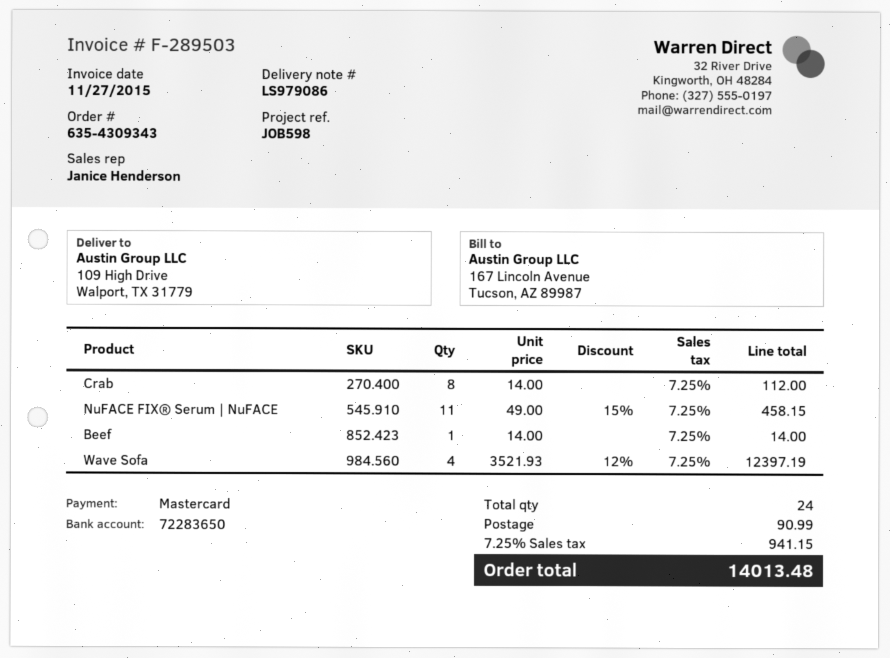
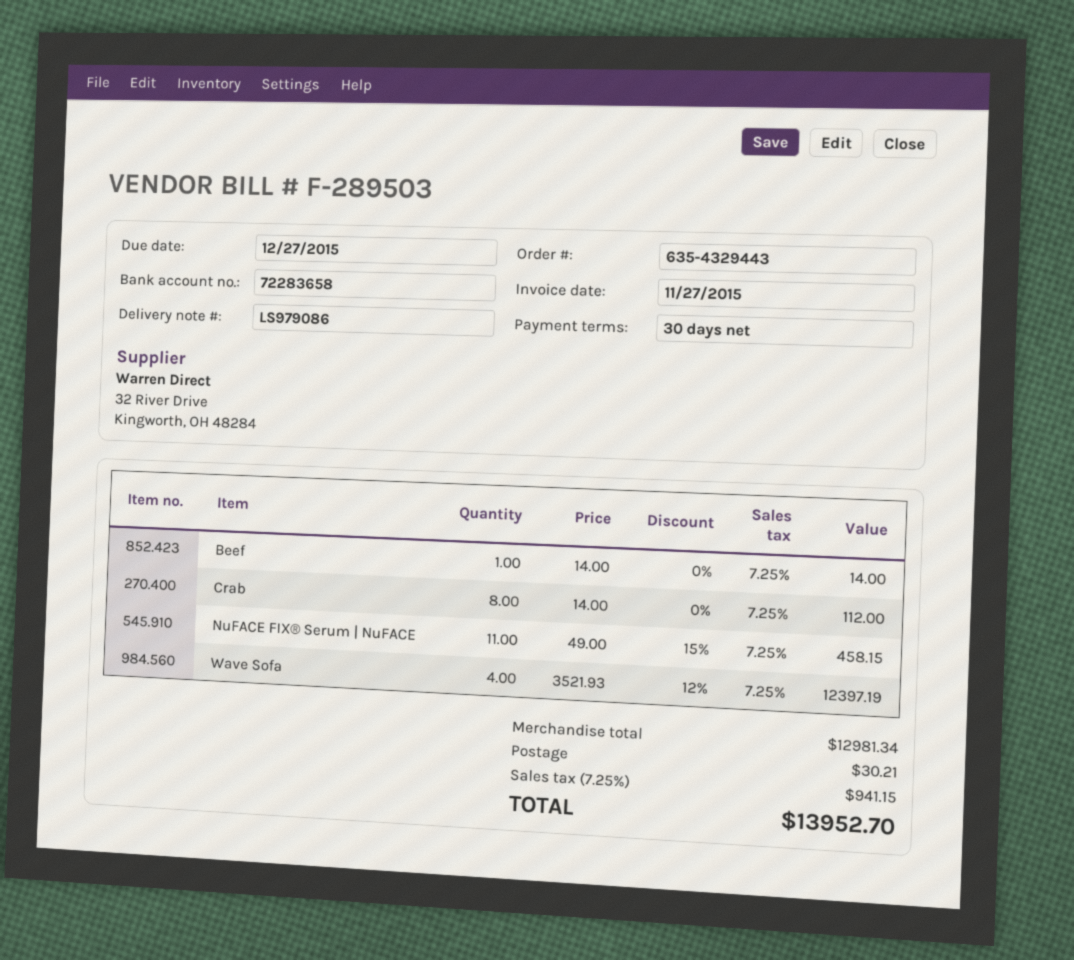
order number: 635-4309343 -> 635-4329443
bank account: 72283650 -> 72283658
shipping: 90.99 -> 30.21
total: 14013.48 -> 13952.70

